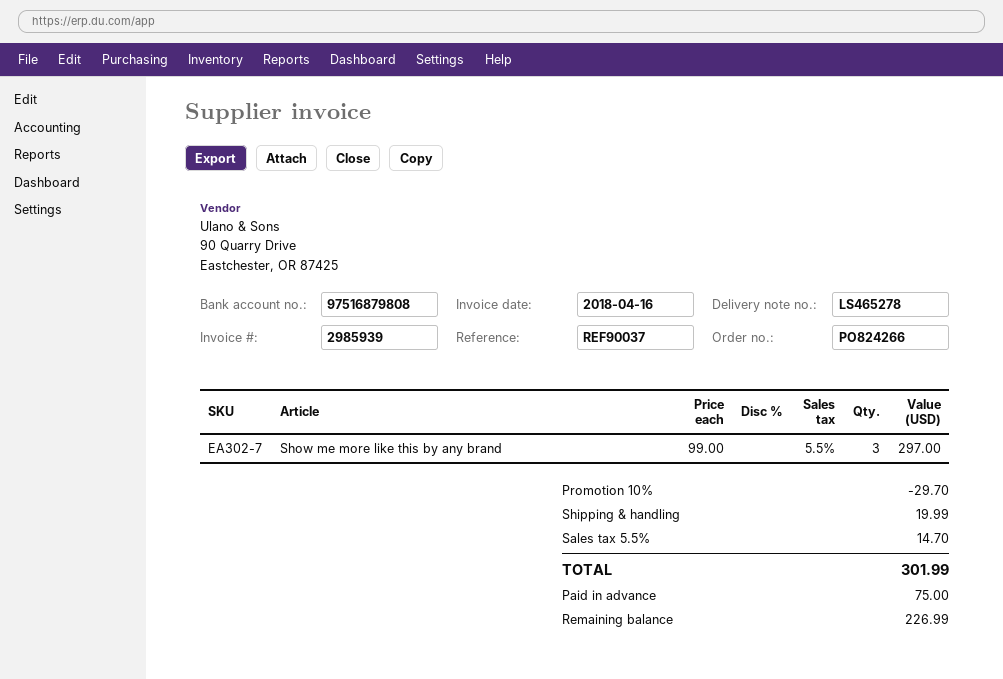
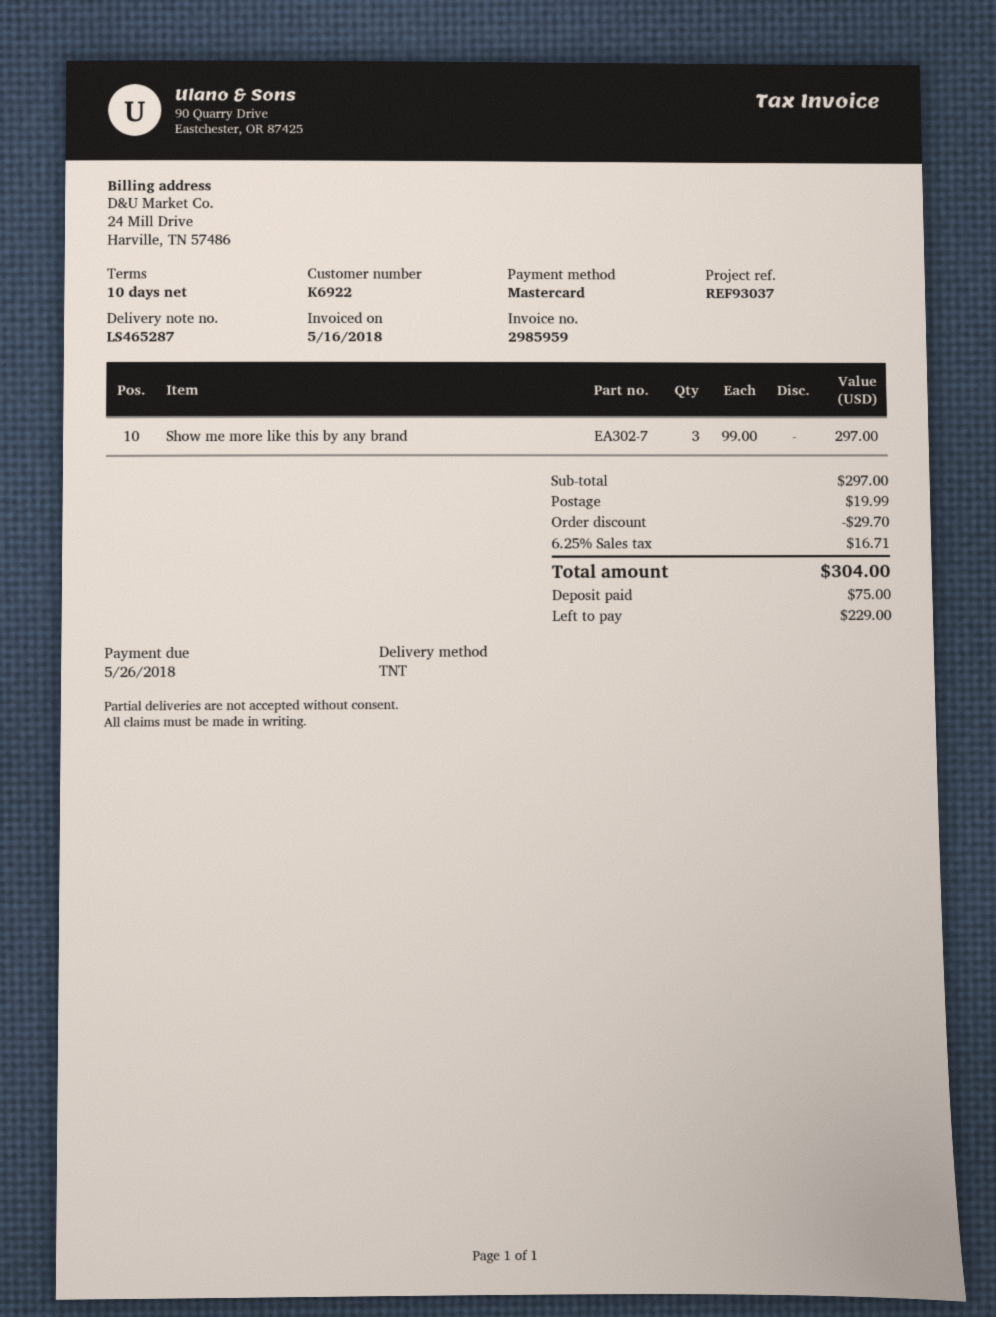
delivery note number: LS465278 -> LS465287
invoice number: 2985939 -> 2985959
invoice date: 2018-04-16 -> 2018-05-16
reference: REF90037 -> REF93037
tax: 5.5% = 14.70 -> 6.25% = 16.71
total: 301.99 -> 304.00
balance: 226.99 -> 229.00

